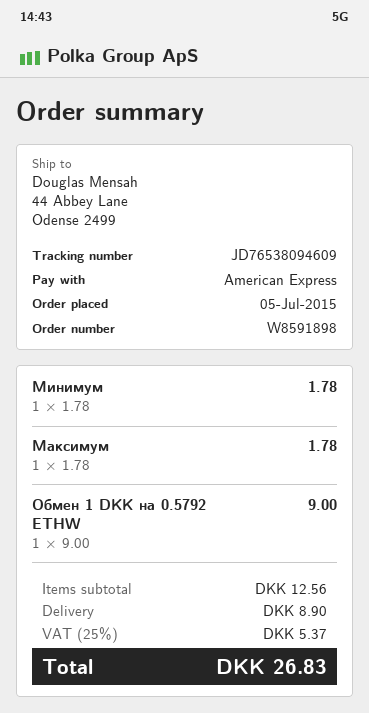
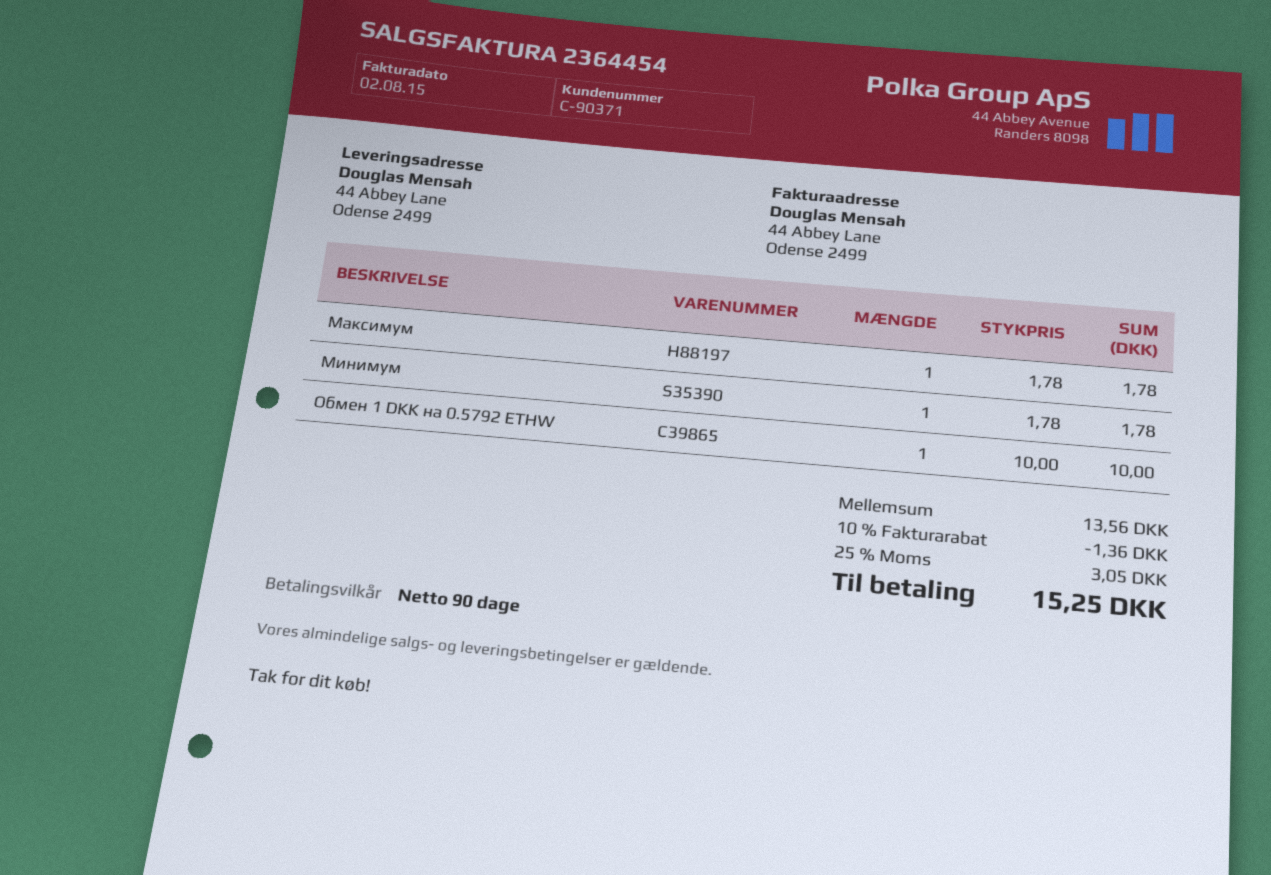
Обмен 1 DKK на 0.5792 ETHW: 1 x 9.00 = 9.00 -> 1 x 10.00 = 10.00
subtotal: 12.56 -> 13.56
discount: none -> 10% = 1.36
shipping: 8.90 -> none
tax: 25% = 5.37 -> 25% = 3.05
total: 26.83 -> 15.25

